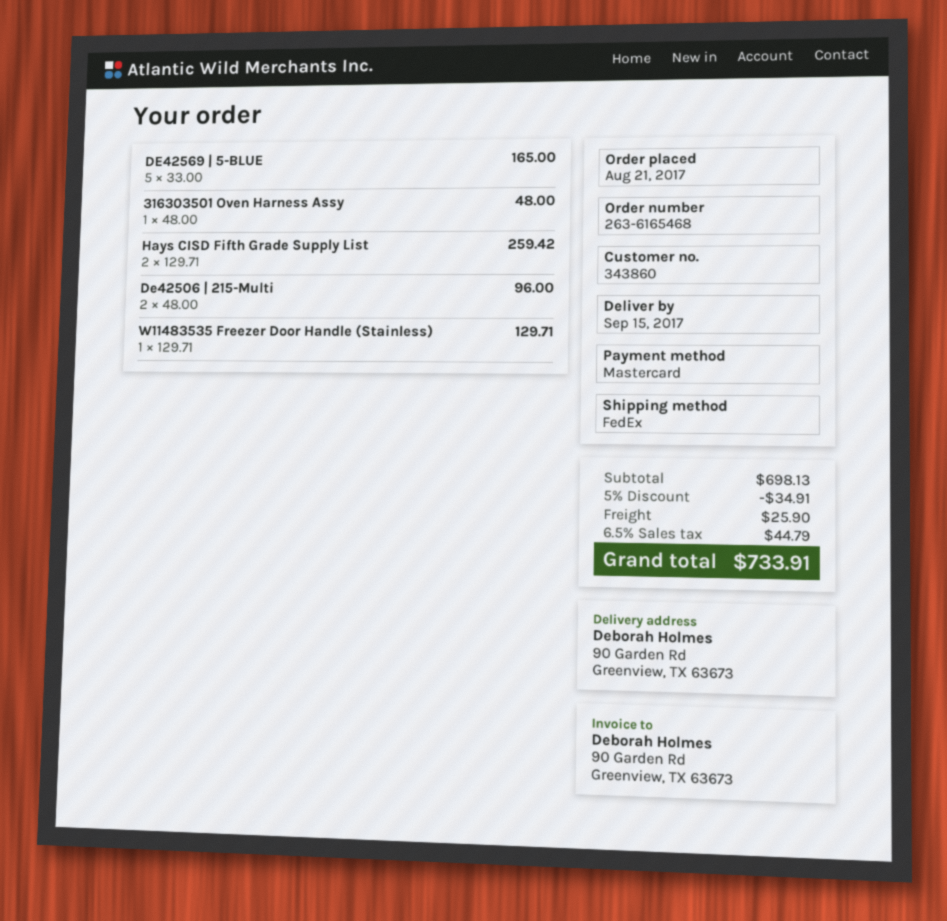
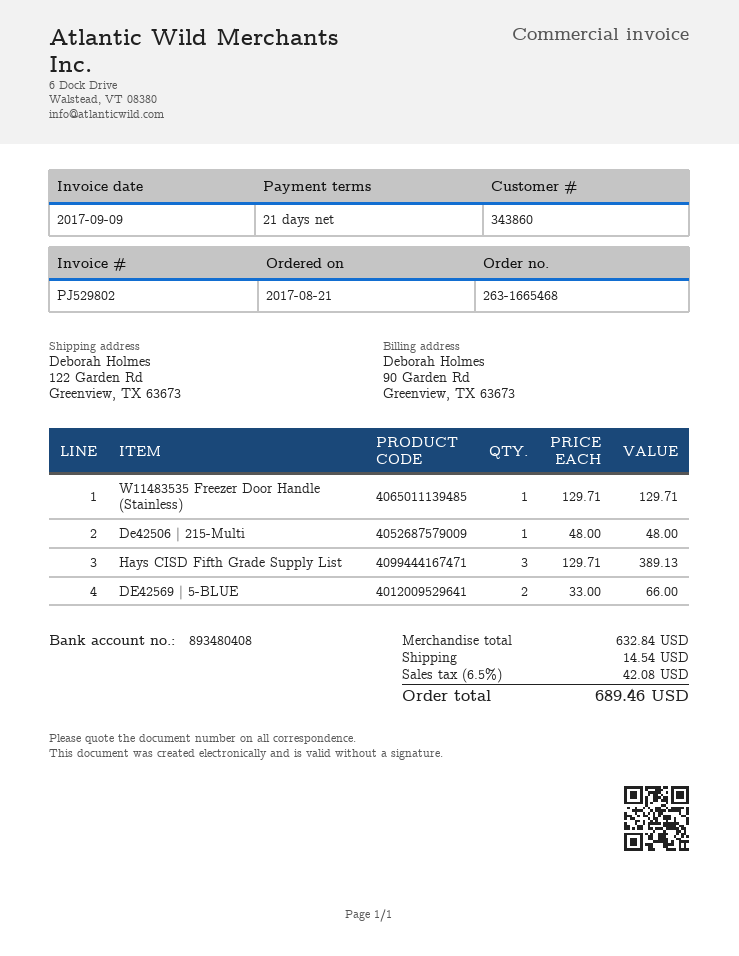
order number: 263-6165468 -> 263-1665468
ship to: 90 Garden Rd, Greenview, TX 63673 -> 122 Garden Rd, Greenview, TX 63673
DE42569 | 5-BLUE: 5 x 33.00 = 165.00 -> 2 x 33.00 = 66.00
316303501 Oven Harness Assy: 1 x 48.00 = 48.00 -> none
Hays CISD Fifth Grade Supply List: 2 x 129.71 = 259.42 -> 3 x 129.71 = 389.13
De42506 | 215-Multi: 2 x 48.00 = 96.00 -> 1 x 48.00 = 48.00
subtotal: 698.13 -> 632.84
discount: 5% = 34.91 -> none
shipping: 25.90 -> 14.54
tax: 6.5% = 44.79 -> 6.5% = 42.08
total: 733.91 -> 689.46

